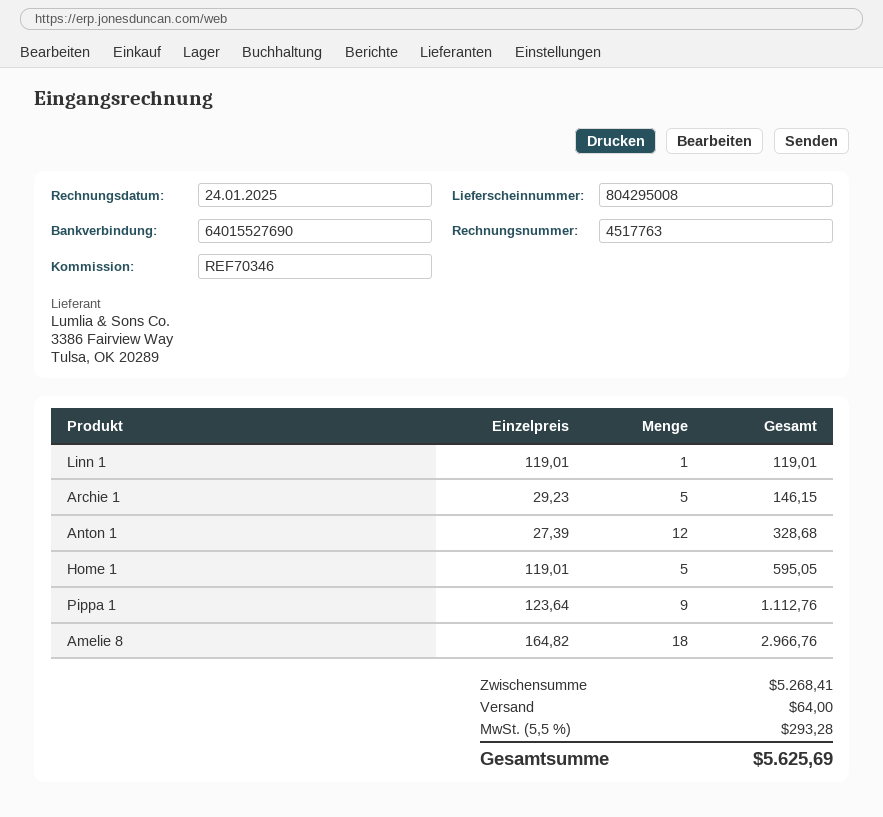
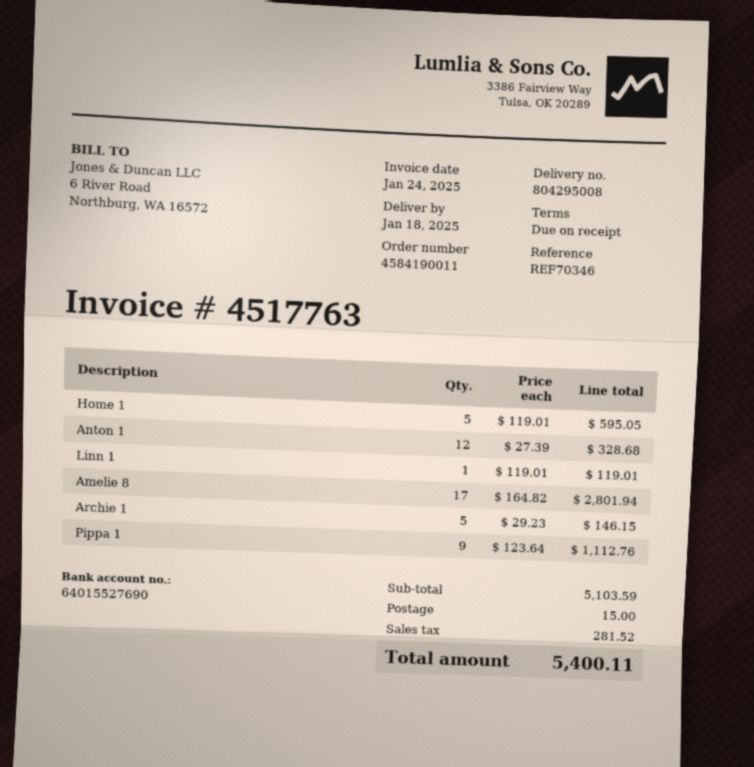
Amelie 8: 18 x 164.82 = 2966.76 -> 17 x 164.82 = 2801.94
subtotal: 5268.41 -> 5103.59
shipping: 64.00 -> 15.00
tax: 293.28 -> 281.52
total: 5625.69 -> 5400.11

